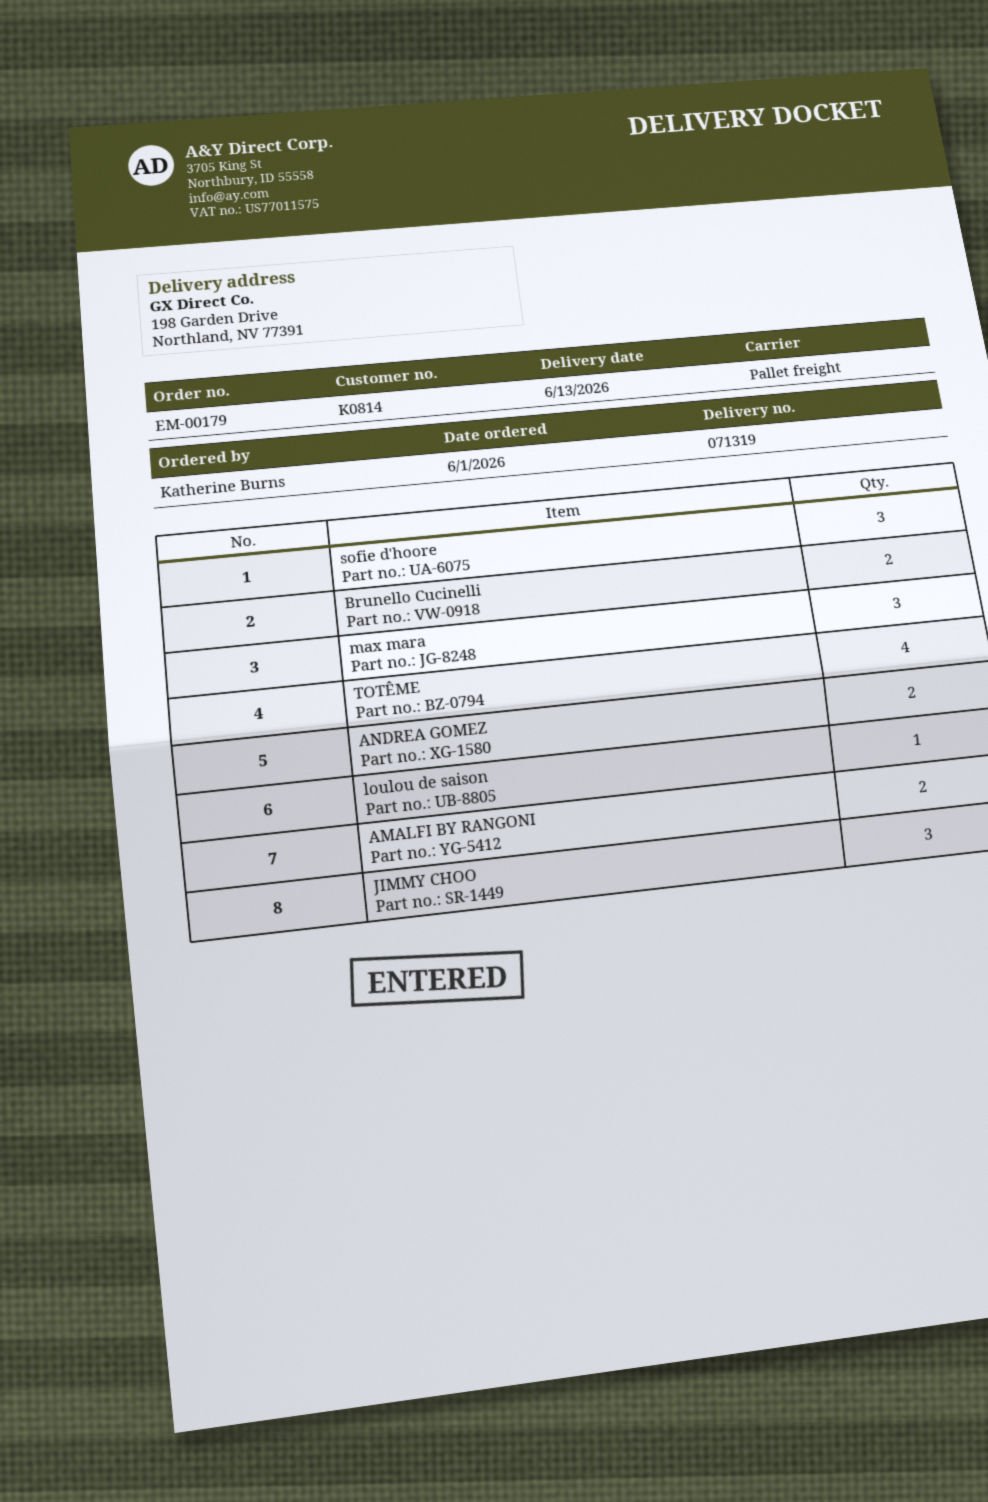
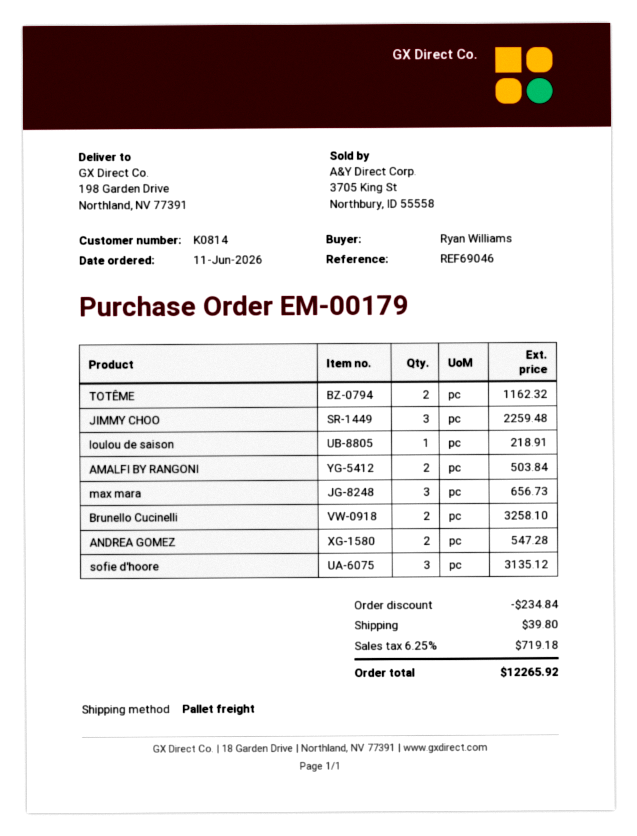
order date: 2026-06-01 -> 2026-06-11
ordered by: Katherine Burns -> Ryan Williams
TOTÊME: 4 -> 2

